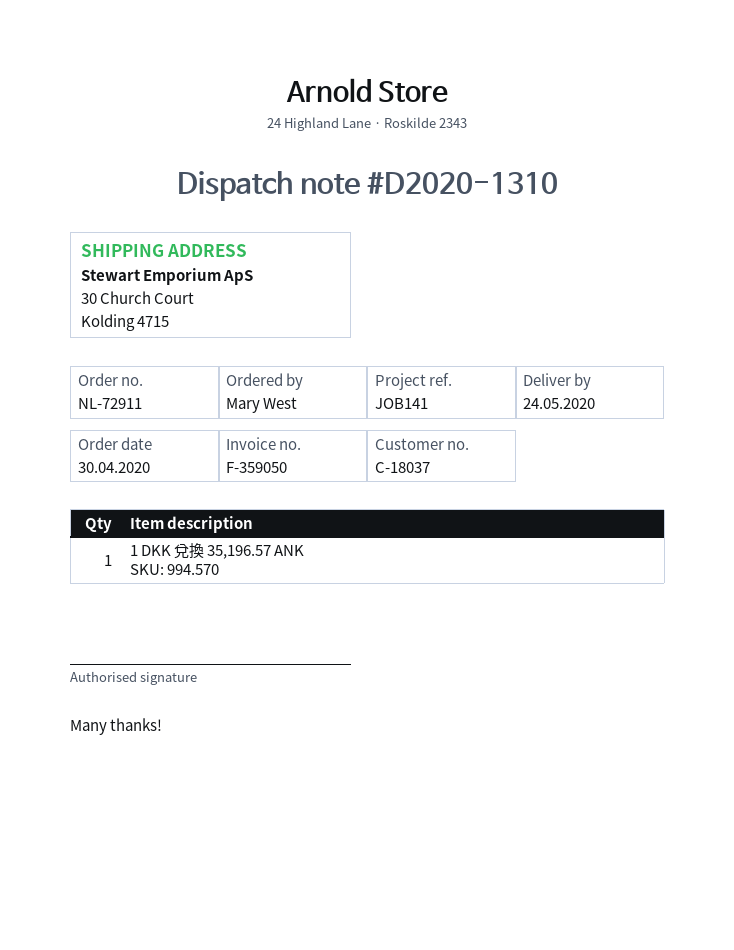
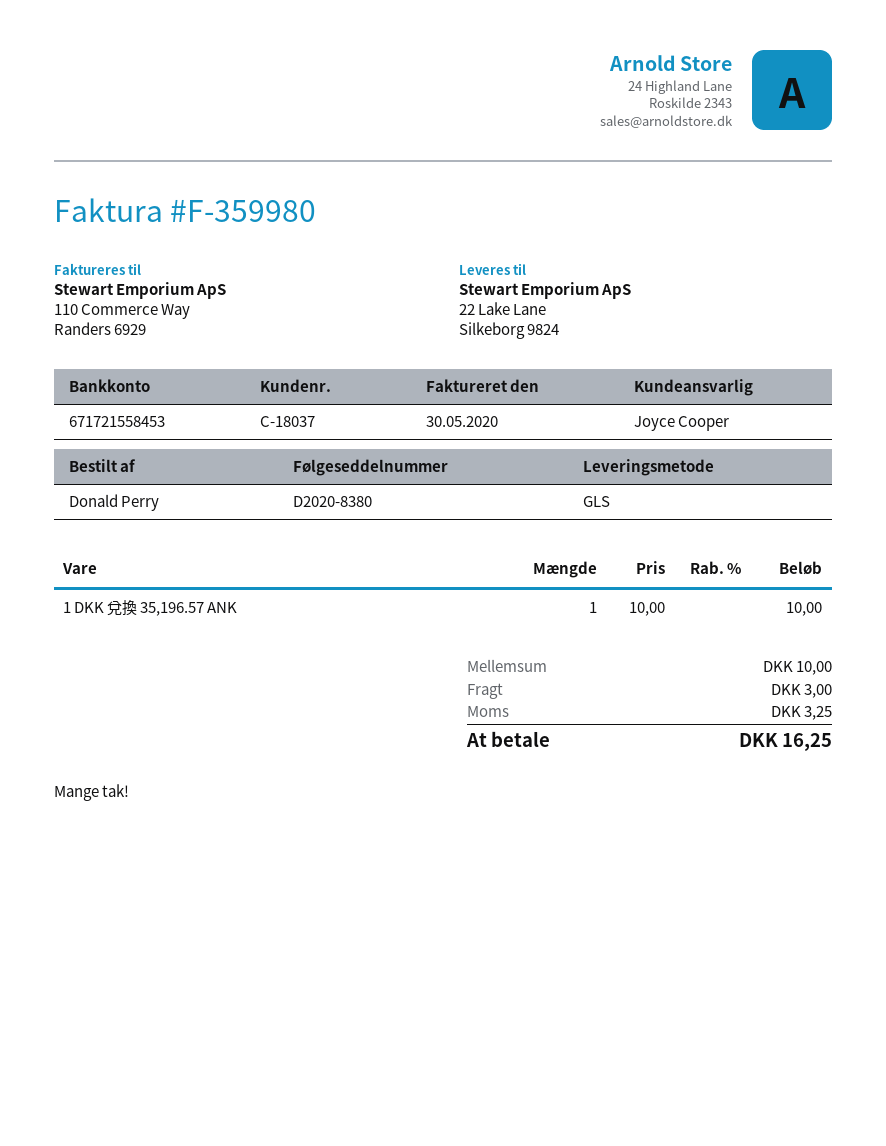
delivery note number: D2020-1310 -> D2020-8380
invoice number: F-359050 -> F-359980
ordered by: Mary West -> Donald Perry
ship to: 30 Church Court, Kolding 4715 -> 22 Lake Lane, Silkeborg 9824

